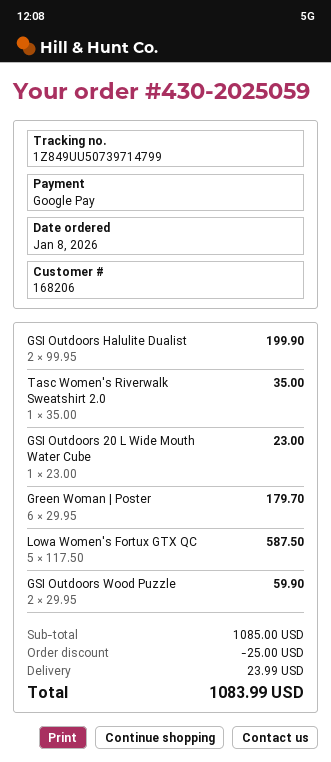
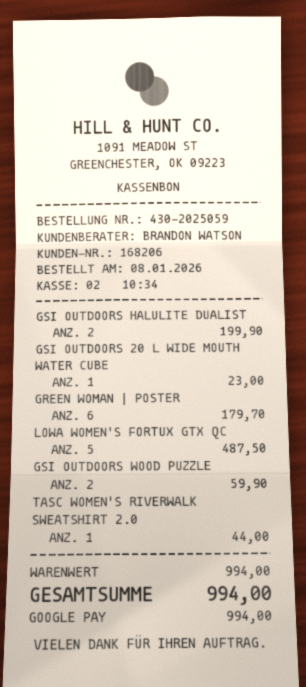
Tasc Women's Riverwalk Sweatshirt 2.0: 1 for 35.00 -> 1 for 44.00
Lowa Women's Fortux GTX QC: 5 for 587.50 -> 5 for 487.50
subtotal: 1085.00 -> 994.00
discount: 25.00 -> none
shipping: 23.99 -> none
total: 1083.99 -> 994.00

